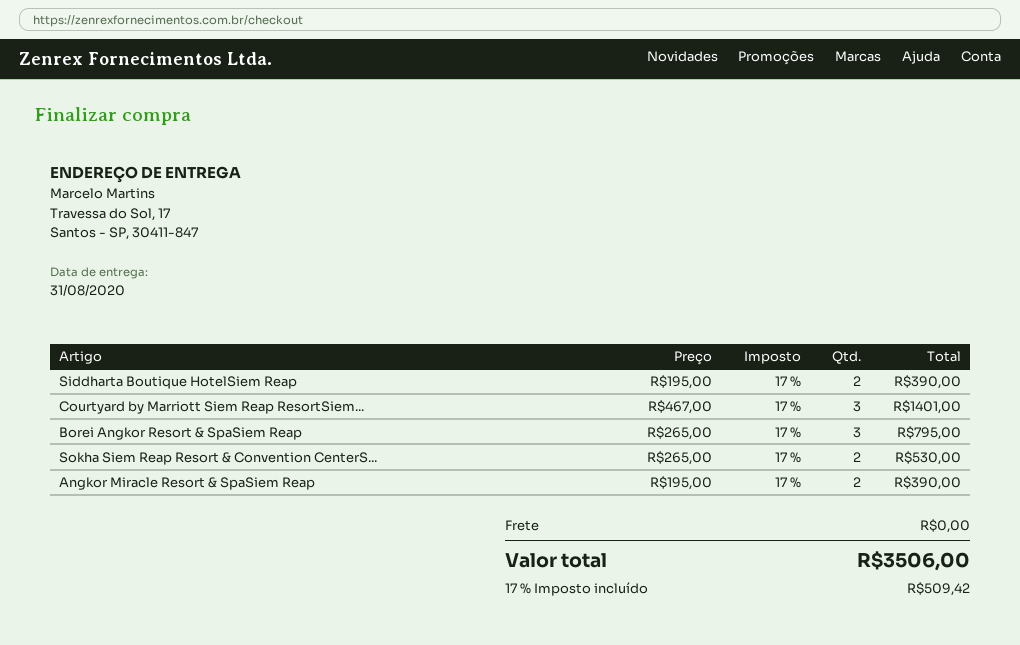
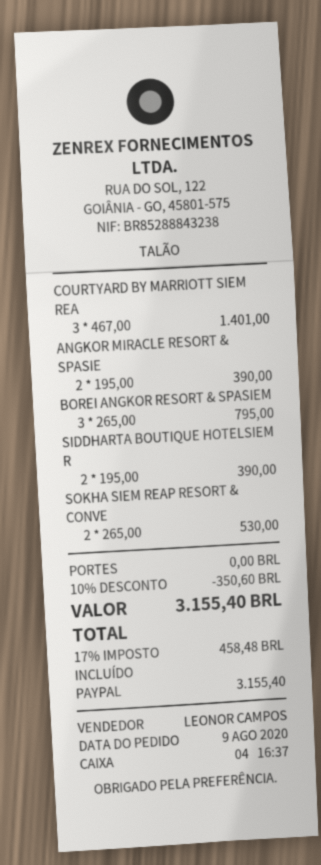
discount: none -> 10% = 350.60
tax: 17% = 509.42 -> 17% = 458.48
total: 3506.00 -> 3155.40

